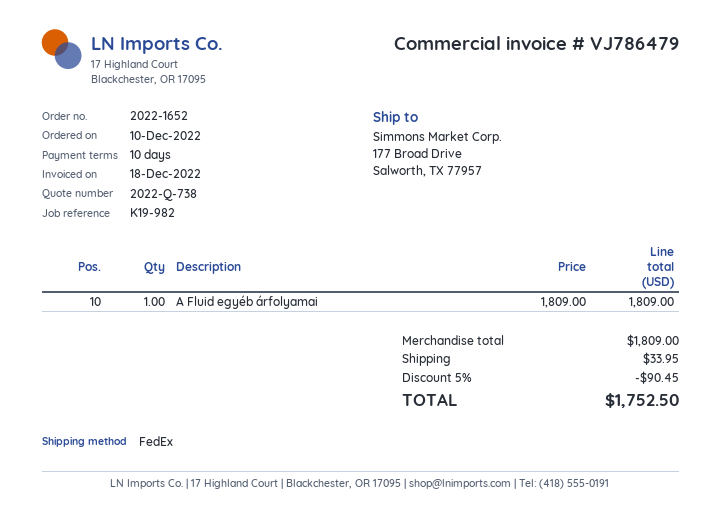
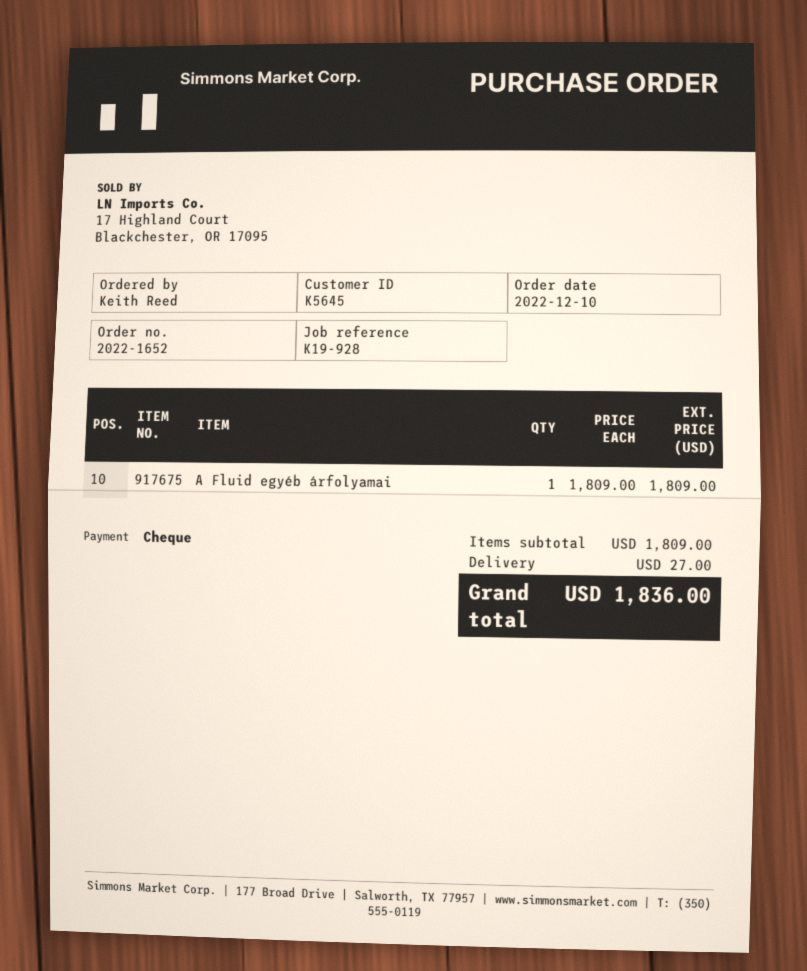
reference: K19-982 -> K19-928
discount: 5% = 90.45 -> none
shipping: 33.95 -> 27.00
total: 1752.50 -> 1836.00

